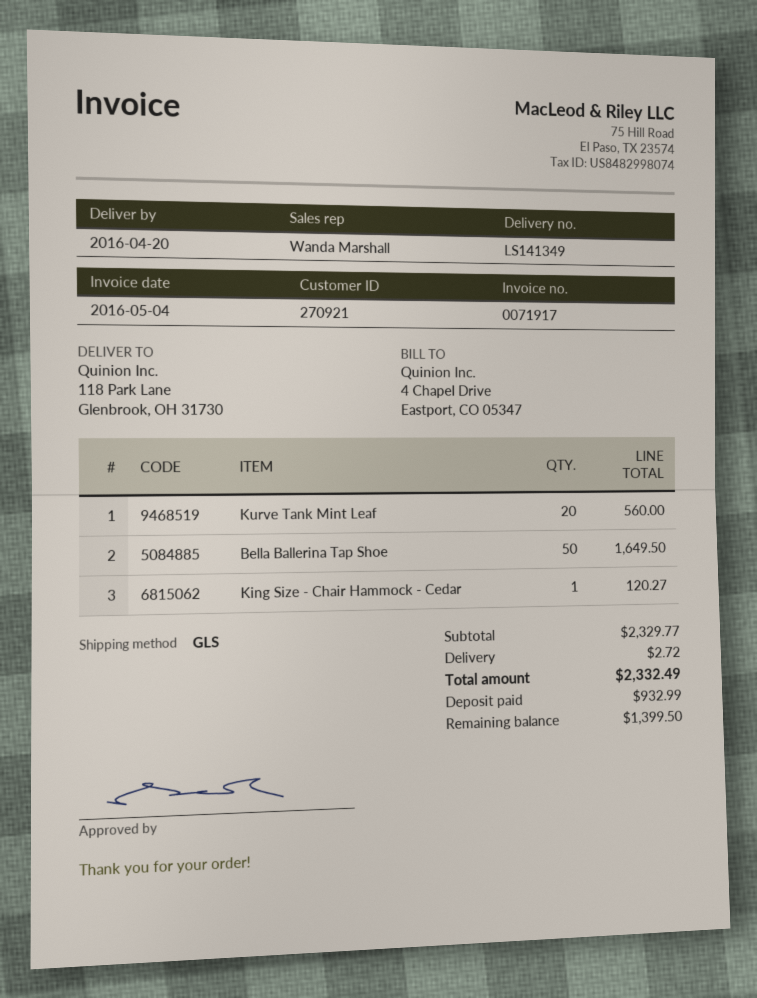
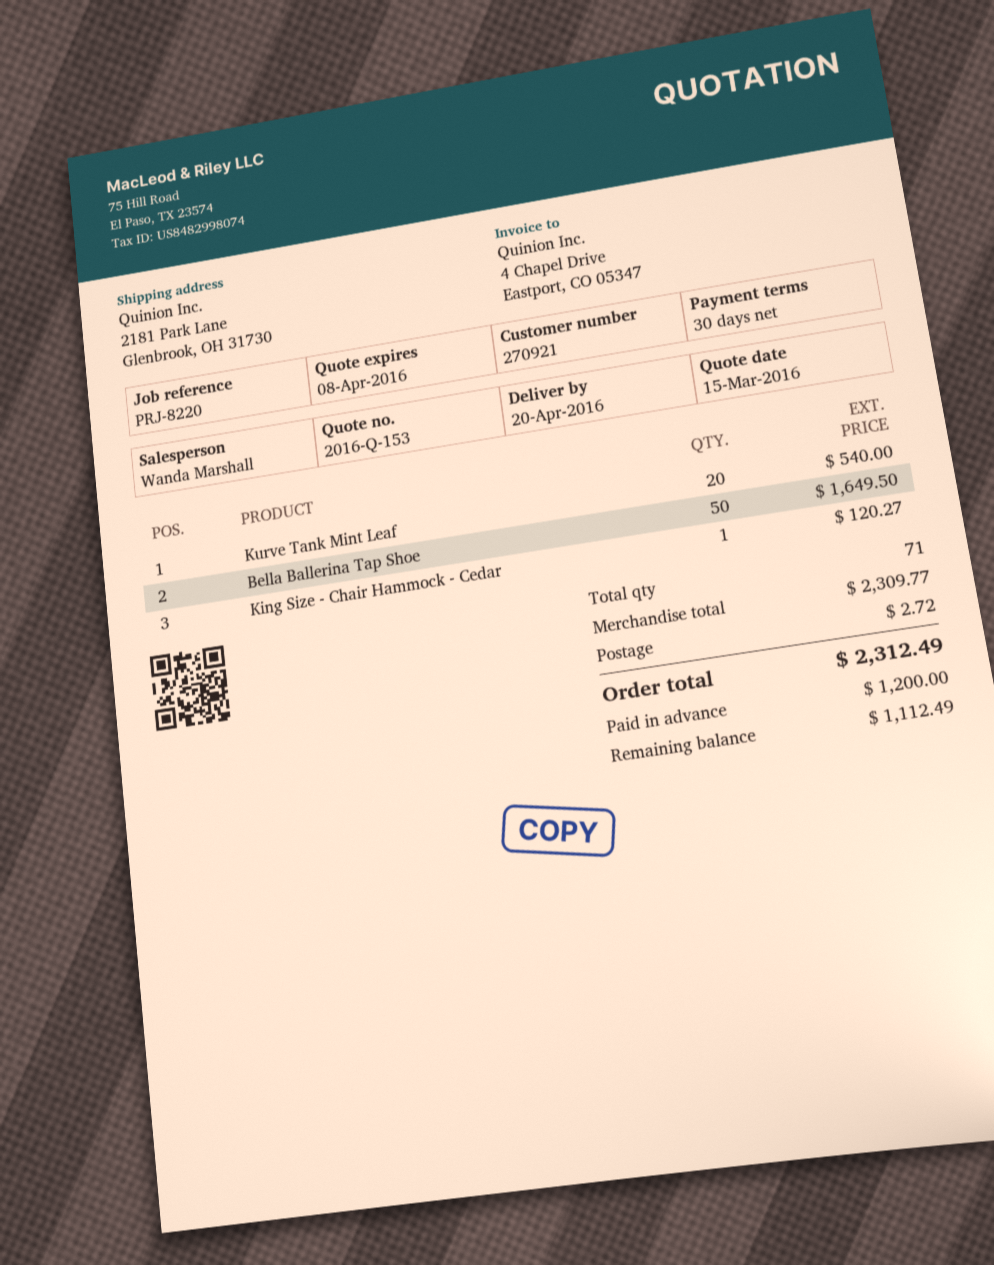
ship to: 118 Park Lane, Glenbrook, OH 31730 -> 2181 Park Lane, Glenbrook, OH 31730
Kurve Tank Mint Leaf: 20 for 560.00 -> 20 for 540.00
subtotal: 2329.77 -> 2309.77
total: 2332.49 -> 2312.49
deposit: 932.99 -> 1200.00
balance: 1399.50 -> 1112.49

